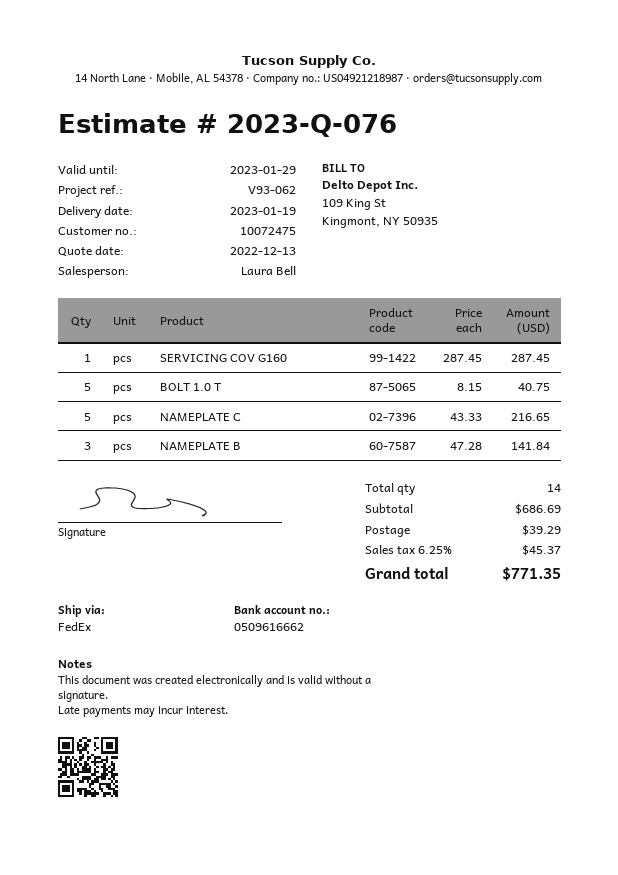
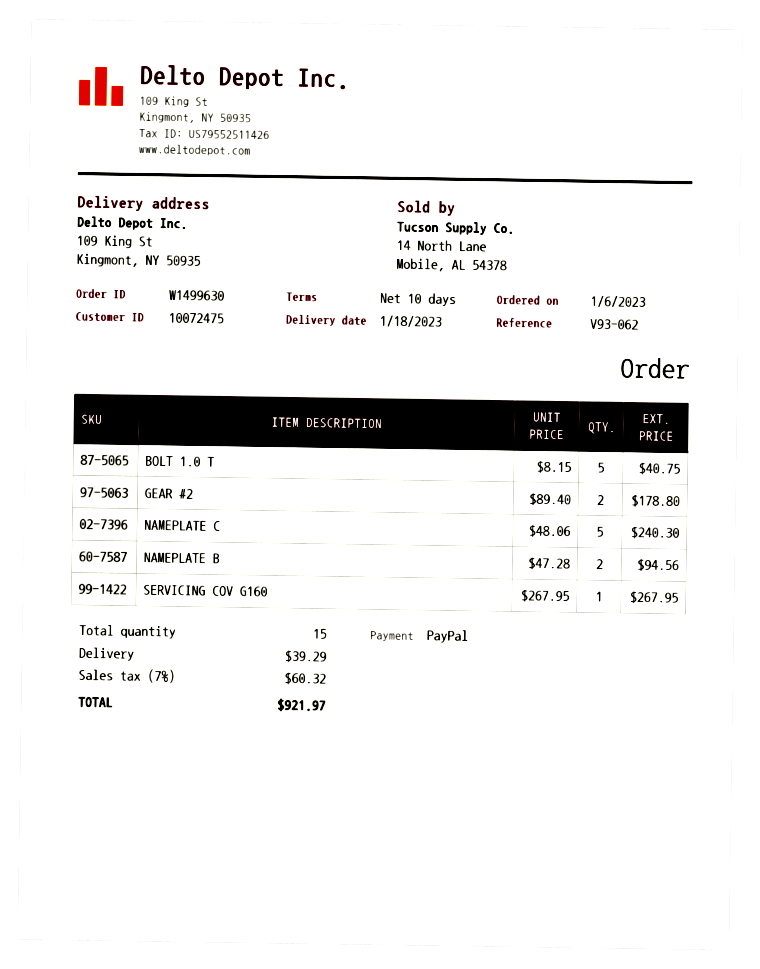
delivery date: 2023-01-19 -> 2023-01-18
SERVICING COV G160: 1 x 287.45 = 287.45 -> 1 x 267.95 = 267.95
NAMEPLATE C: 5 x 43.33 = 216.65 -> 5 x 48.06 = 240.30
NAMEPLATE B: 3 x 47.28 = 141.84 -> 2 x 47.28 = 94.56
GEAR #2: none -> 2 x 89.40 = 178.80
total quantity: 14 -> 15
tax: 6.25% = 45.37 -> 7% = 60.32
total: 771.35 -> 921.97

